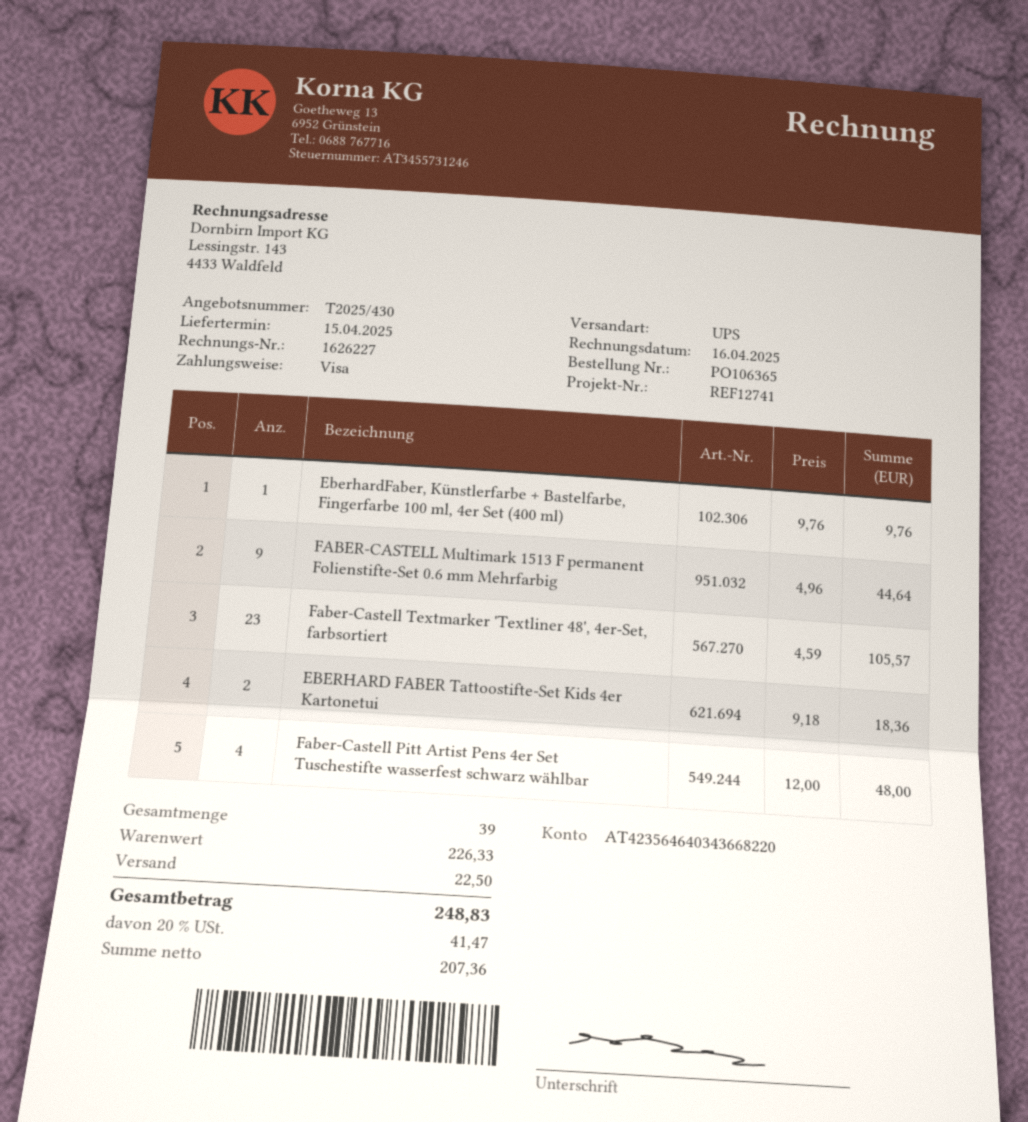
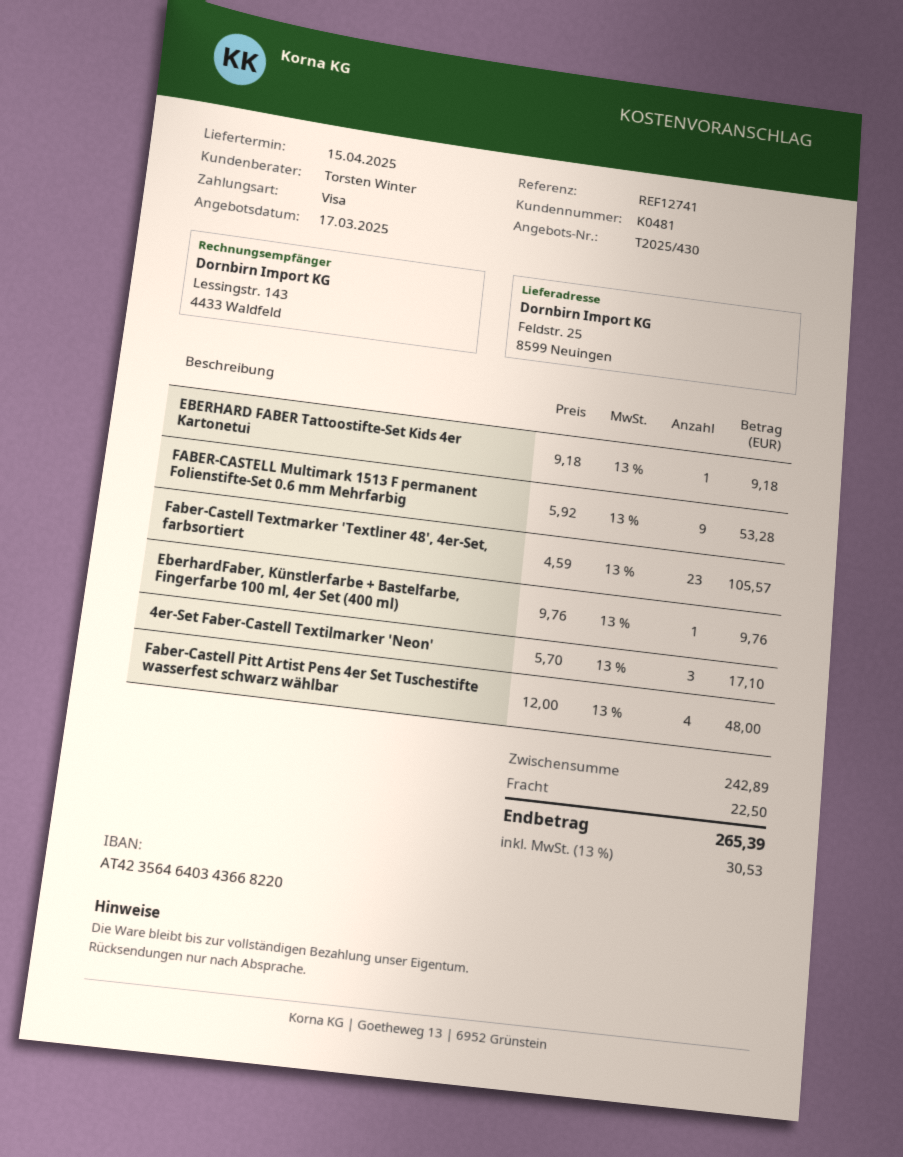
FABER-CASTELL Multimark 1513 F permanent Folienstifte-Set 0.6 mm Mehrfarbig: 9 x 4.96 = 44.64 -> 9 x 5.92 = 53.28
EBERHARD FABER Tattoostifte-Set Kids 4er Kartonetui: 2 x 9.18 = 18.36 -> 1 x 9.18 = 9.18
4er-Set Faber-Castell Textilmarker 'Neon': none -> 3 x 5.70 = 17.10
subtotal: 226.33 -> 242.89
tax: 20% = 41.47 -> 13% = 30.53
total: 248.83 -> 265.39

